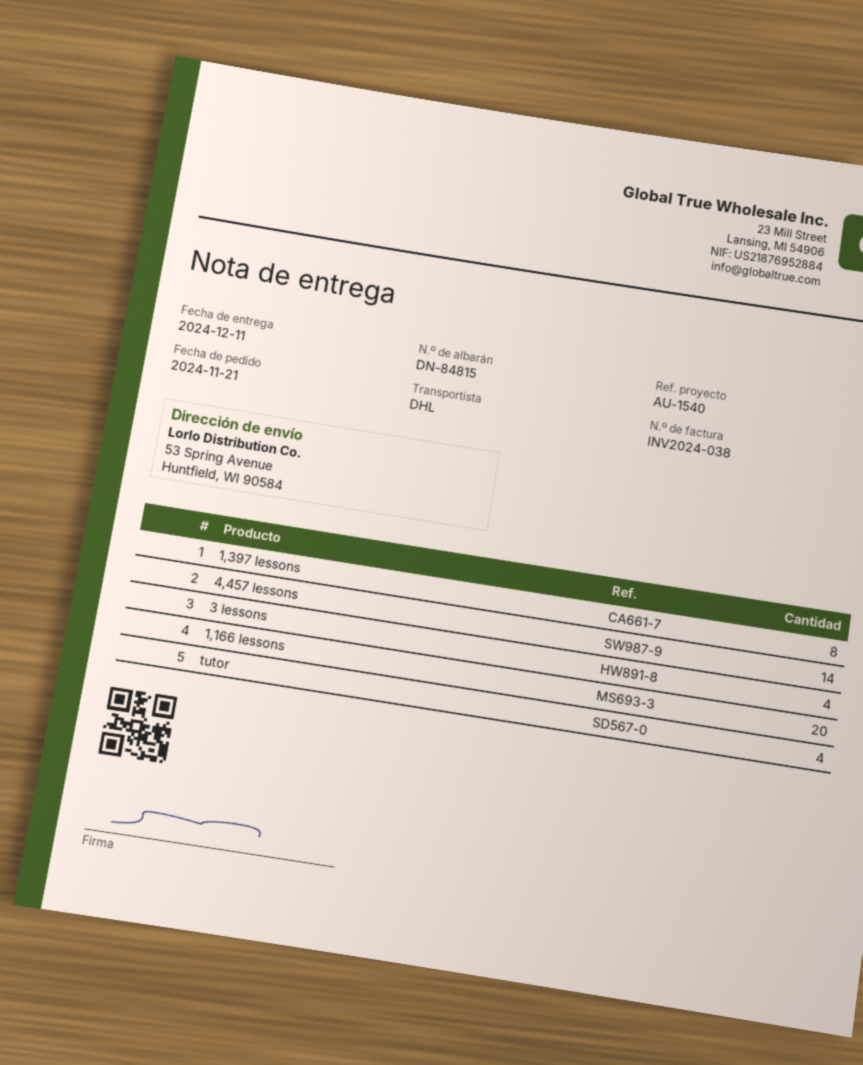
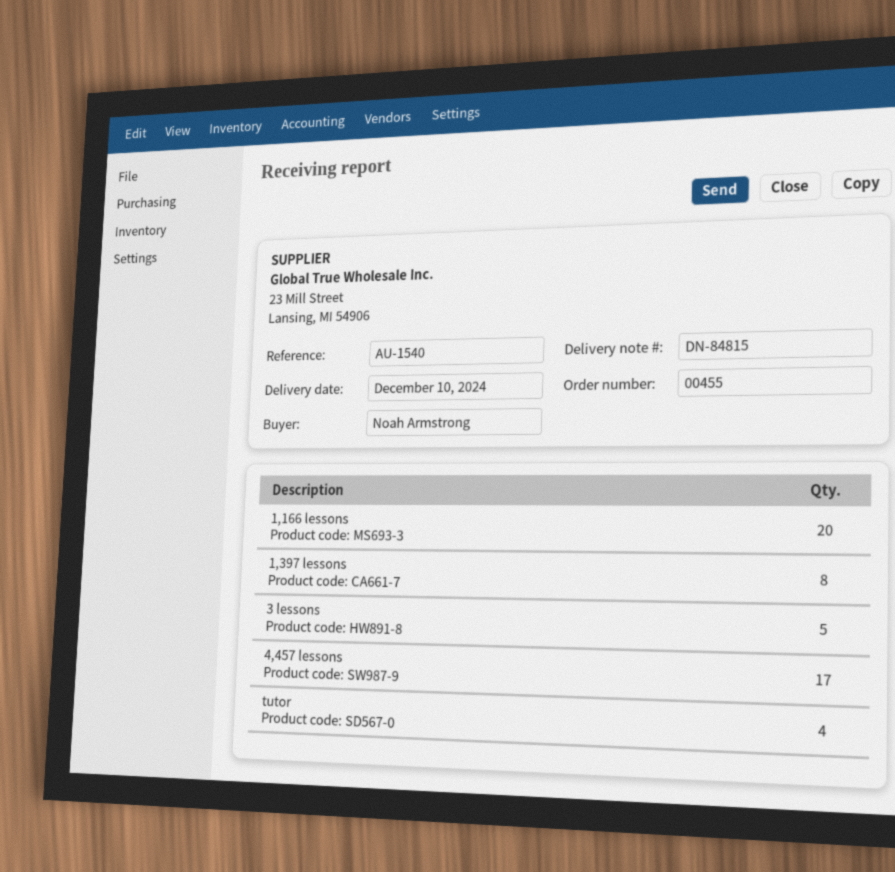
delivery date: 2024-12-11 -> 2024-12-10
4,457 lessons: 14 -> 17
3 lessons: 4 -> 5

